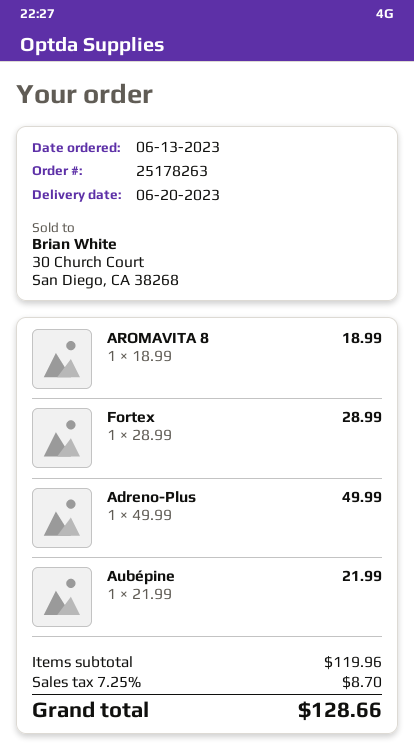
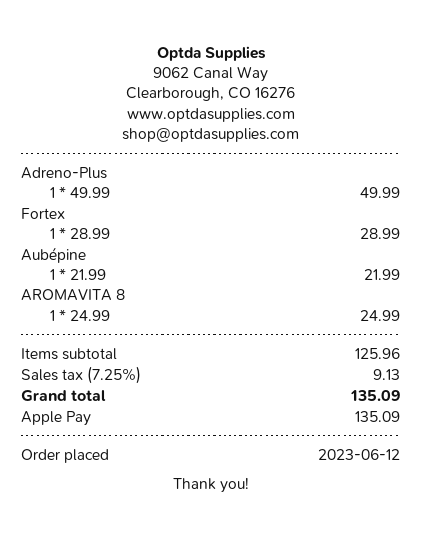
order date: 2023-06-13 -> 2023-06-12
AROMAVITA 8: 1 x 18.99 = 18.99 -> 1 x 24.99 = 24.99
subtotal: 119.96 -> 125.96
tax: 7.25% = 8.70 -> 7.25% = 9.13
total: 128.66 -> 135.09

